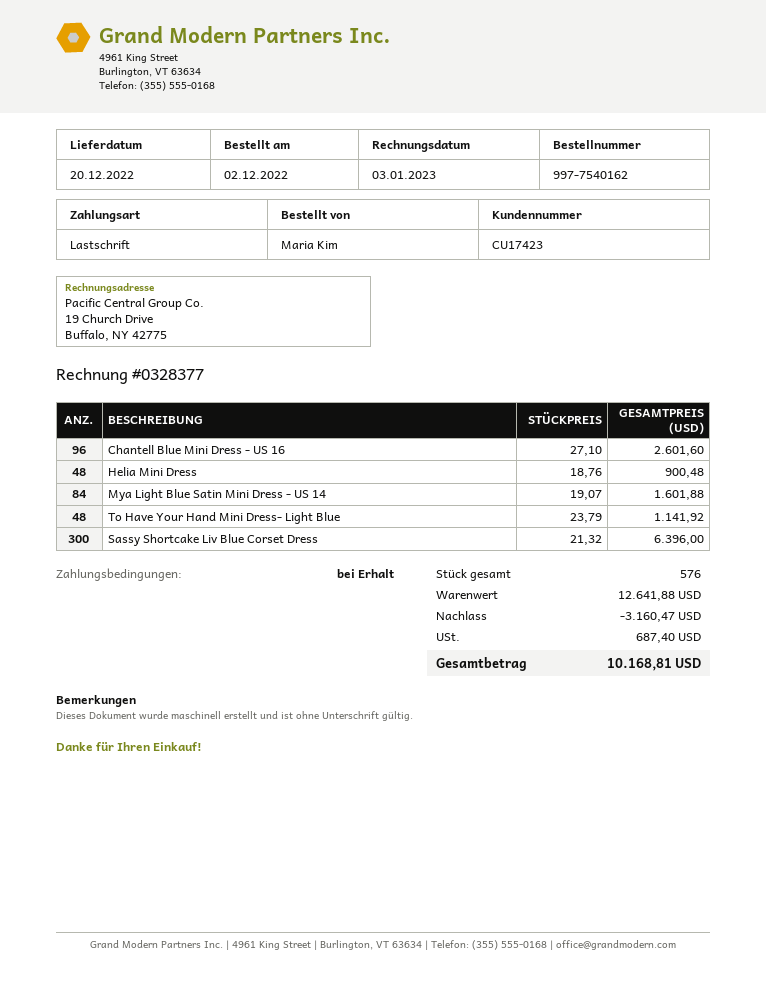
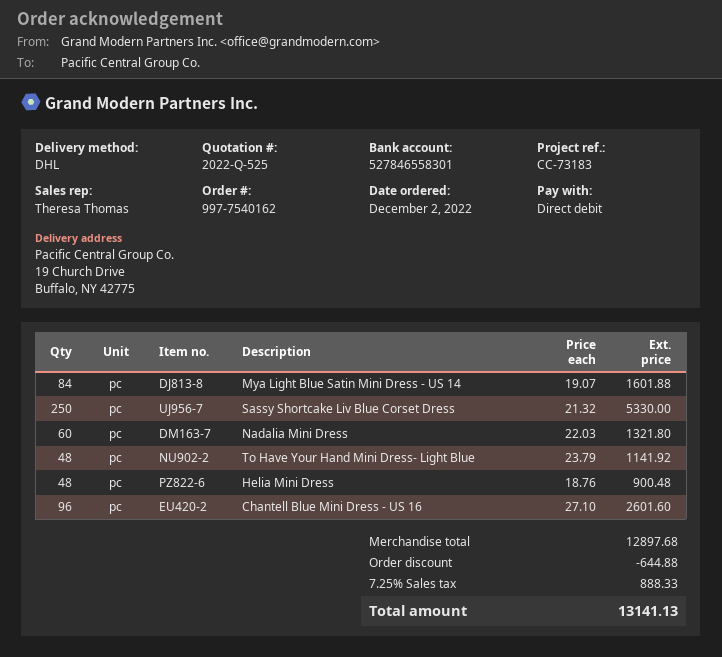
Sassy Shortcake Liv Blue Corset Dress: 300 x 21.32 = 6396.00 -> 250 x 21.32 = 5330.00
Nadalia Mini Dress: none -> 60 x 22.03 = 1321.80
subtotal: 12641.88 -> 12897.68
discount: 3160.47 -> 644.88
tax: 687.40 -> 888.33
total: 10168.81 -> 13141.13

